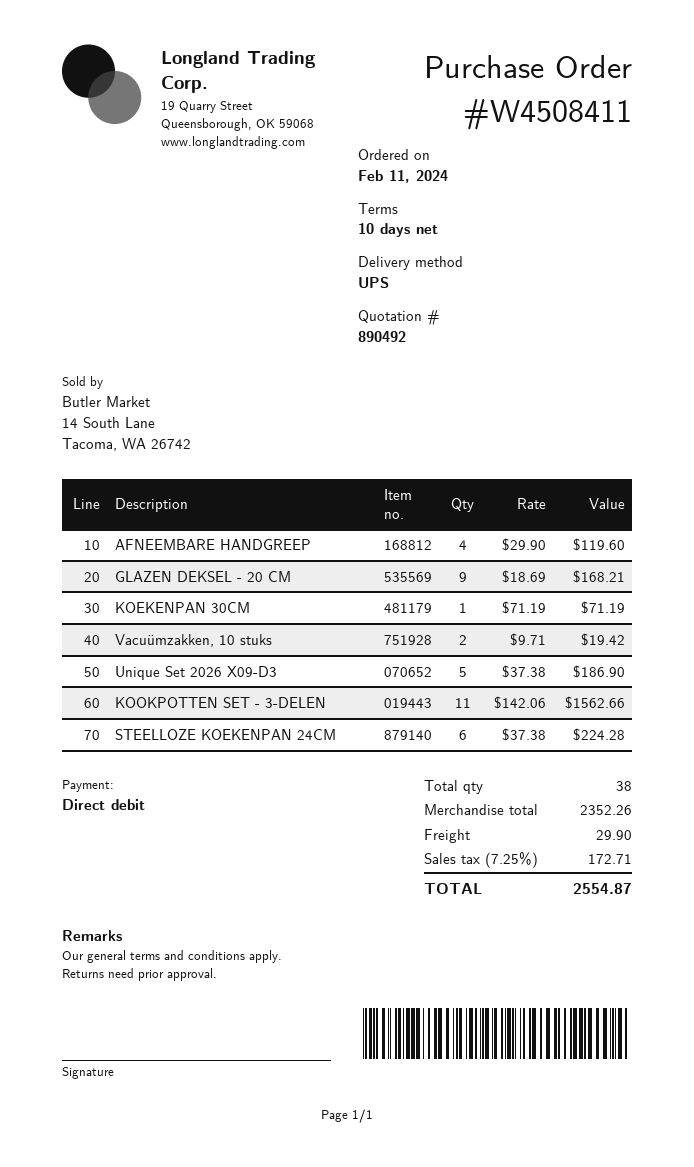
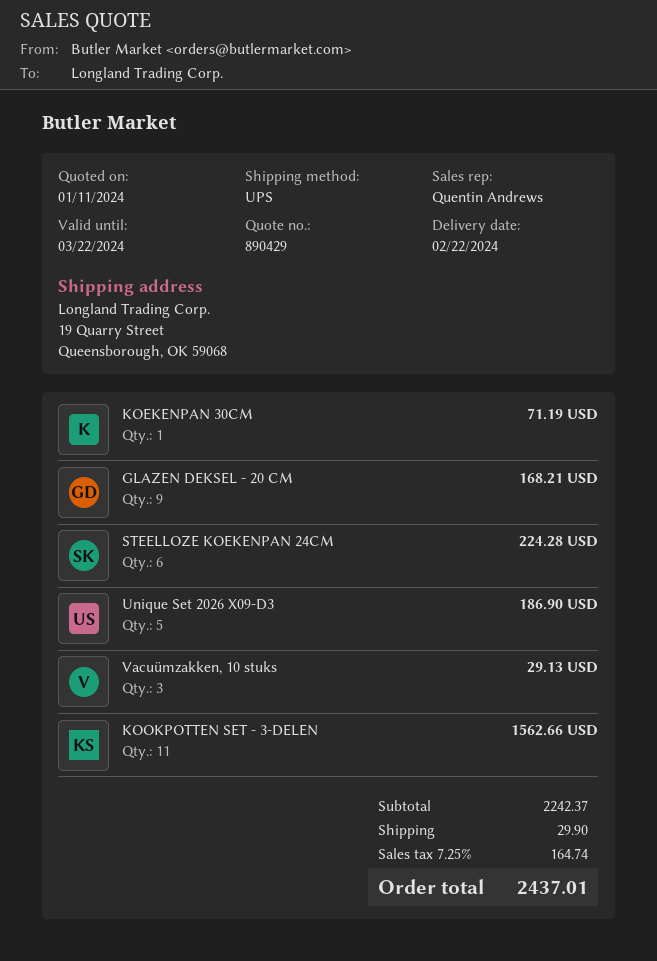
quote number: 890492 -> 890429
AFNEEMBARE HANDGREEP: 4 for 119.60 -> none
Vacuümzakken, 10 stuks: 2 for 19.42 -> 3 for 29.13
subtotal: 2352.26 -> 2242.37
tax: 7.25% = 172.71 -> 7.25% = 164.74
total: 2554.87 -> 2437.01

